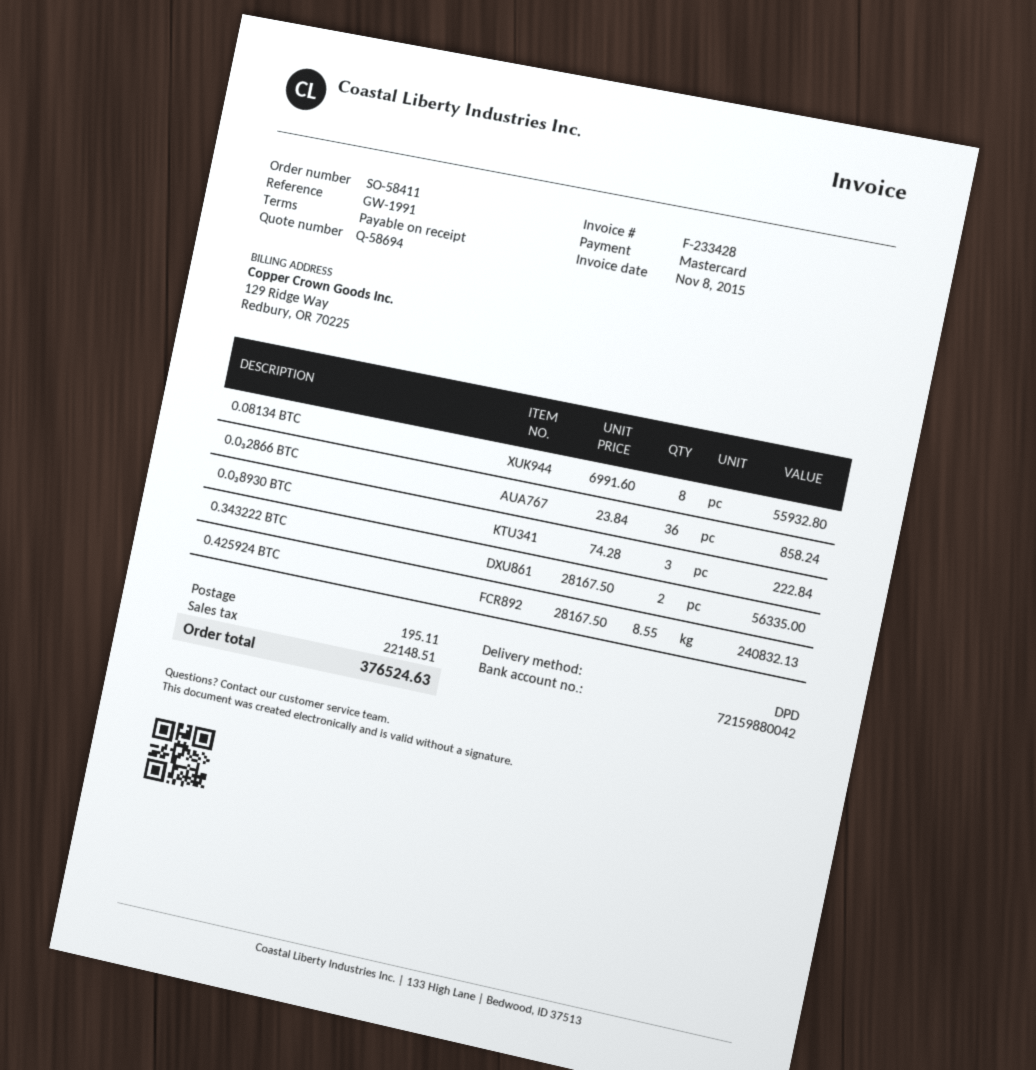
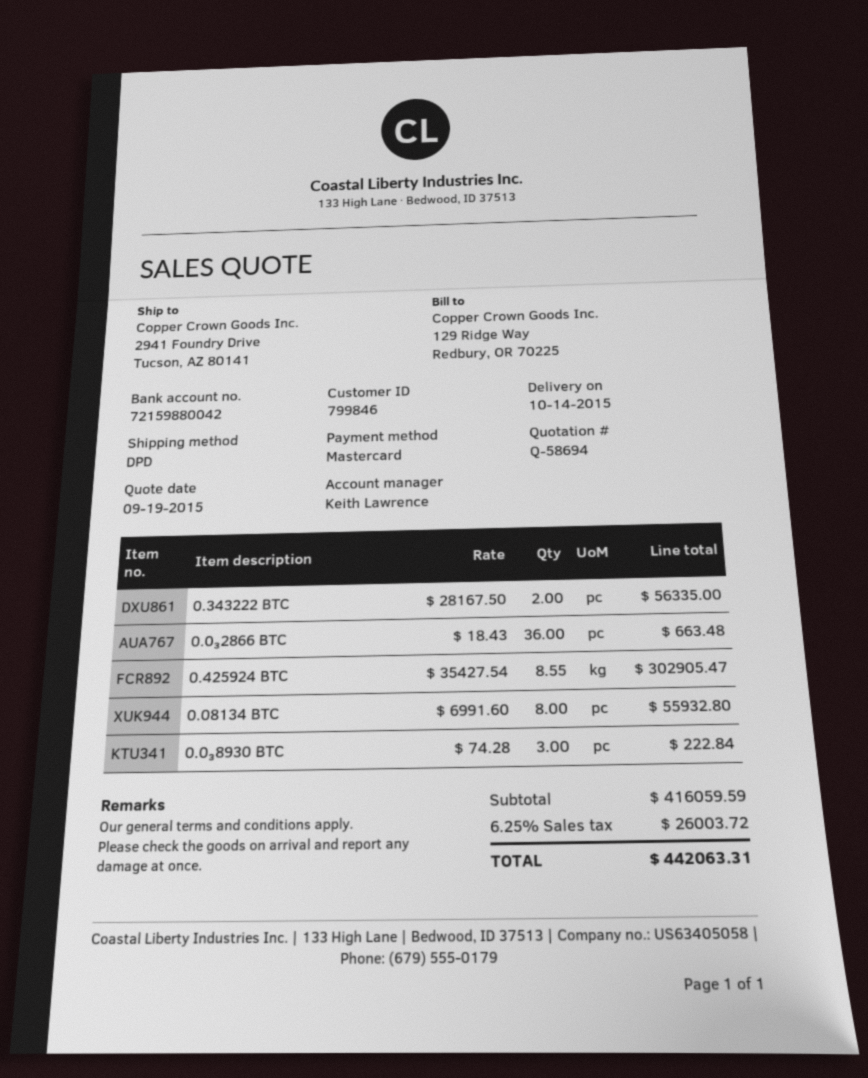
0.0₃2866 BTC: 36 x 23.84 = 858.24 -> 36 x 18.43 = 663.48
0.425924 BTC: 8.55 x 28167.50 = 240832.13 -> 8.55 x 35427.54 = 302905.47
shipping: 195.11 -> none
tax: 22148.51 -> 26003.72
total: 376524.63 -> 442063.31

